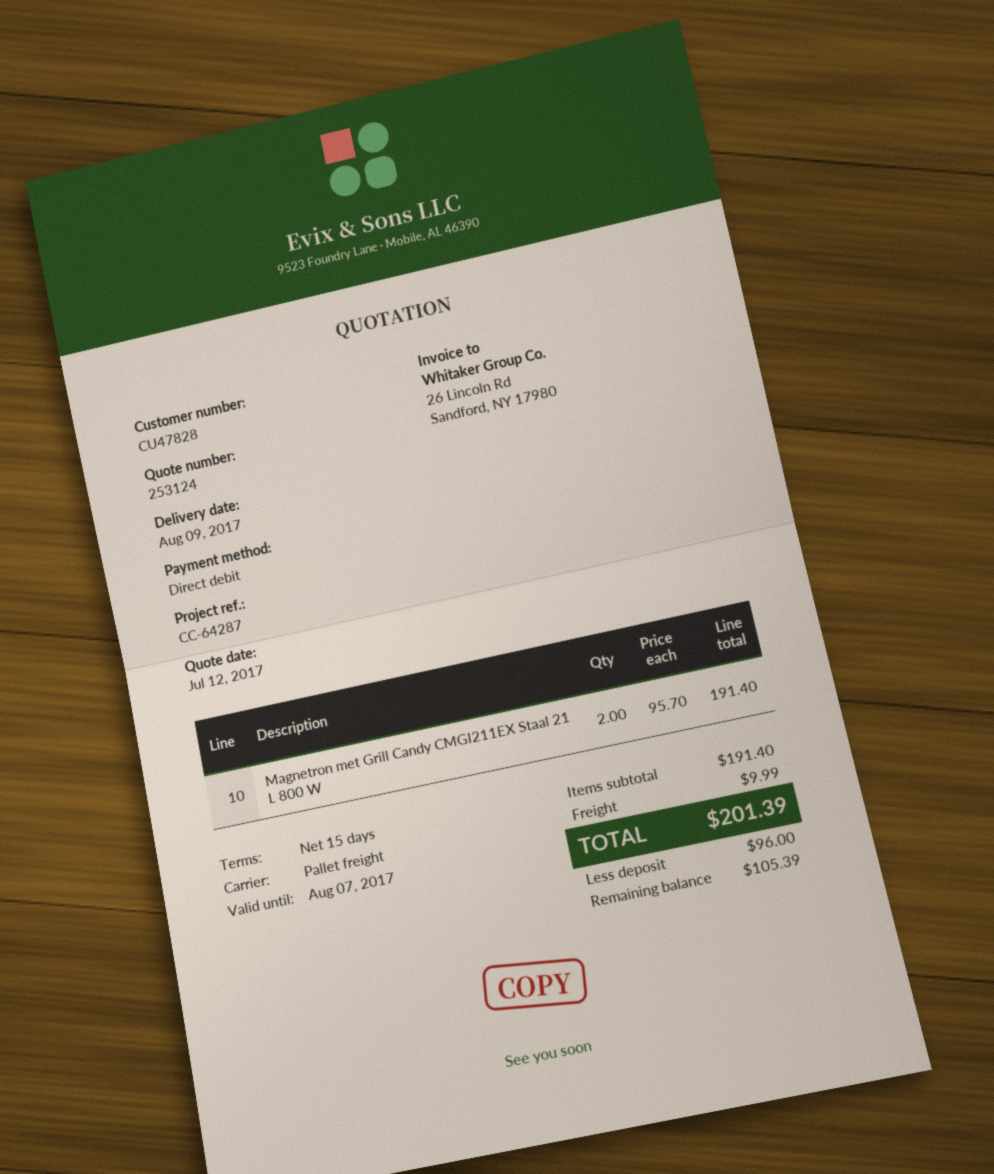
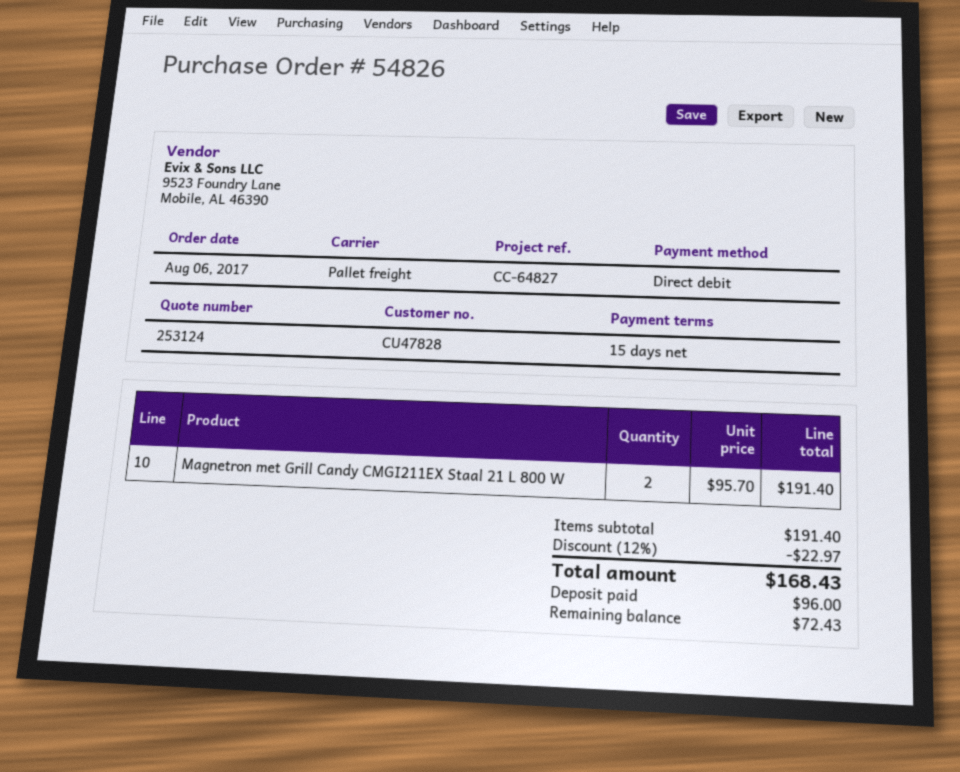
reference: CC-64287 -> CC-64827
discount: none -> 12% = 22.97
shipping: 9.99 -> none
total: 201.39 -> 168.43
balance: 105.39 -> 72.43

